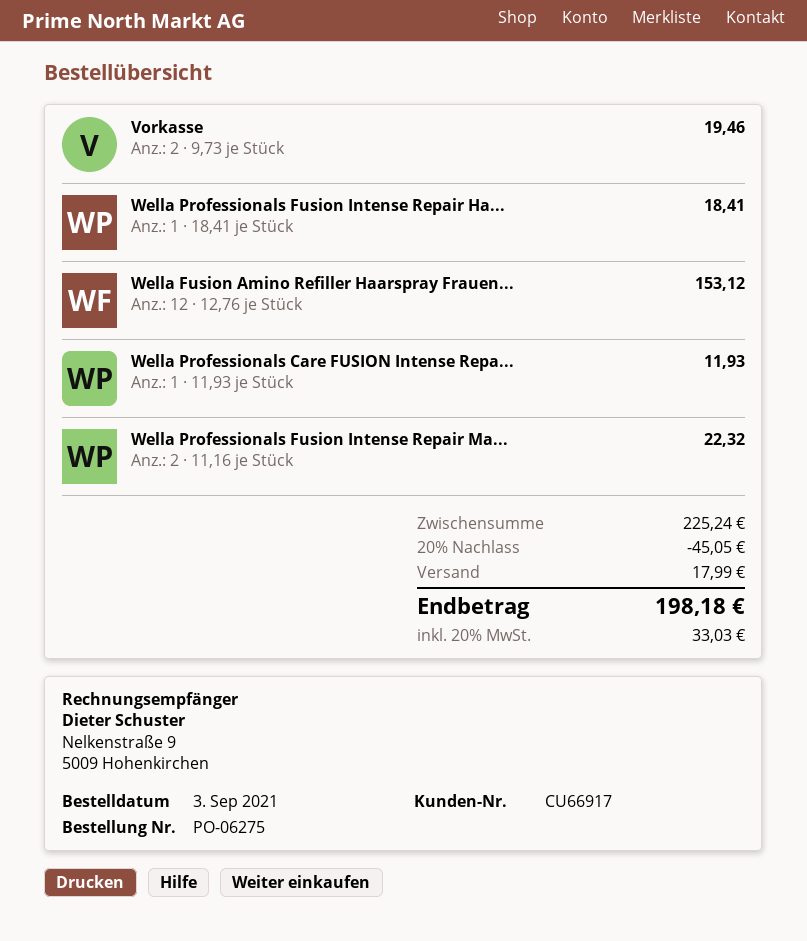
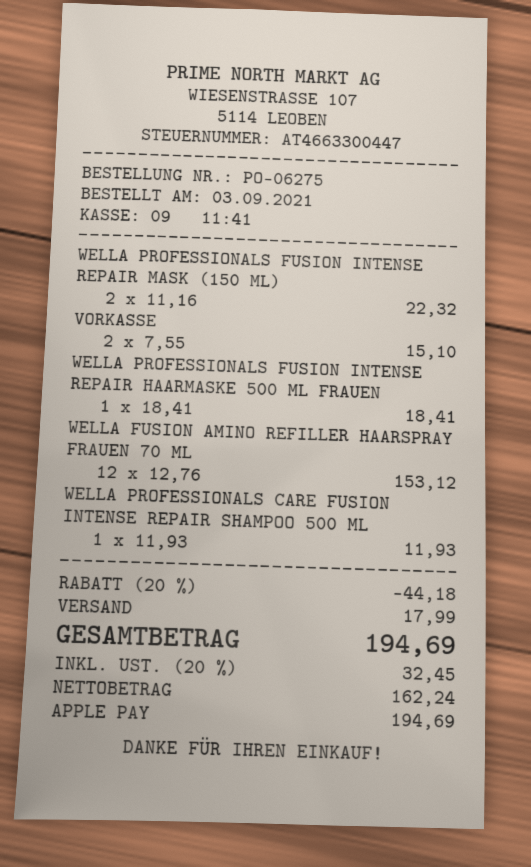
Vorkasse: 2 x 9.73 = 19.46 -> 2 x 7.55 = 15.10
discount: 20% = 45.05 -> 20% = 44.18
tax: 20% = 33.03 -> 20% = 32.45
total: 198.18 -> 194.69

